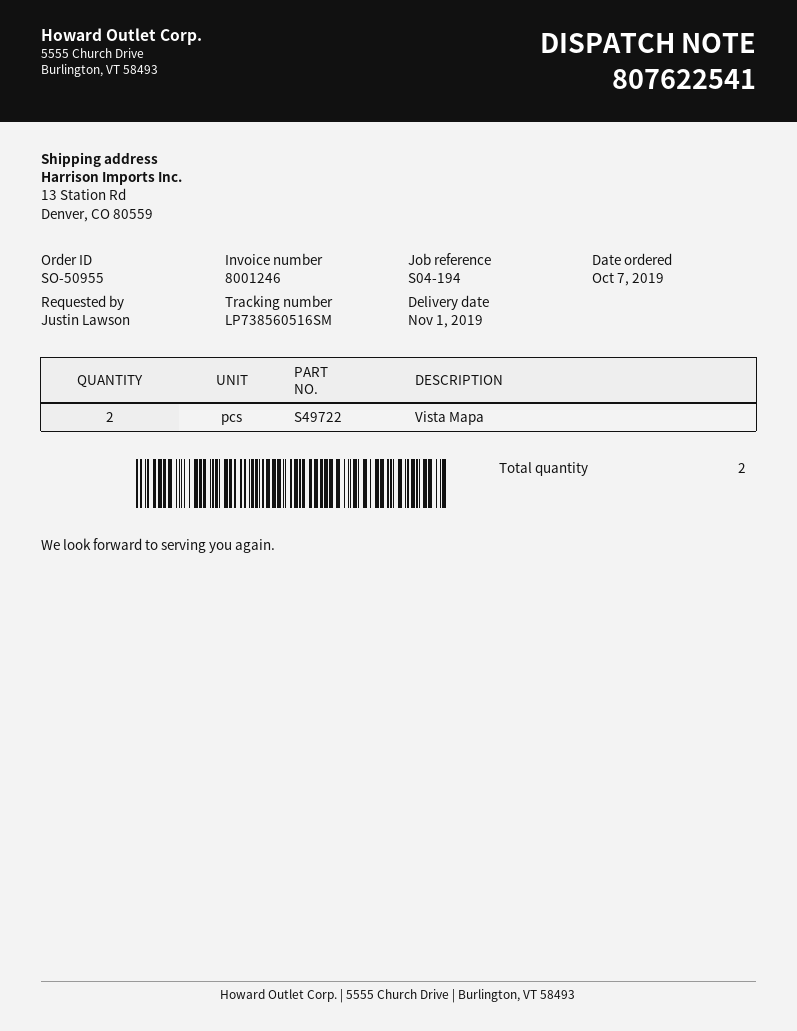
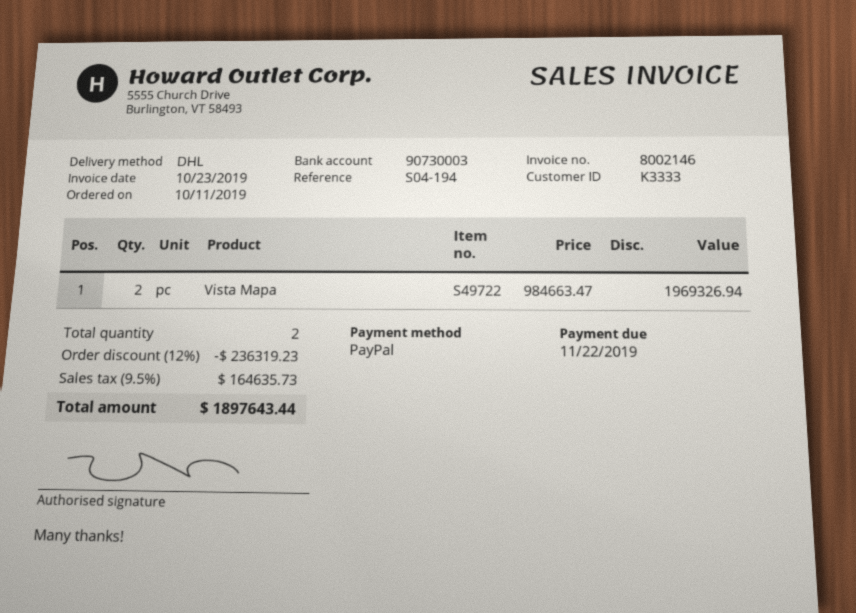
order date: 2019-10-07 -> 2019-10-11
invoice number: 8001246 -> 8002146

